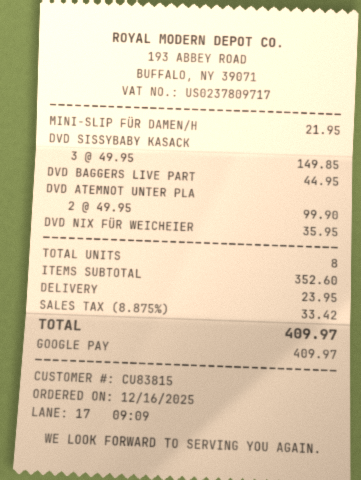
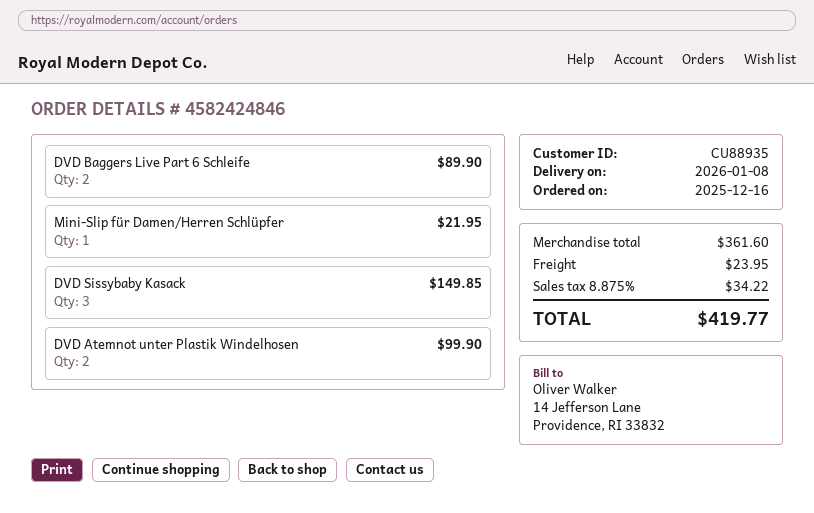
customer number: CU83815 -> CU88935
DVD BAGGERS LIVE PART: 1 for 44.95 -> 2 for 89.90
DVD NIX FÜR WEICHEIER: 1 for 35.95 -> none
subtotal: 352.60 -> 361.60
tax: 8.875% = 33.42 -> 8.875% = 34.22
total: 409.97 -> 419.77

